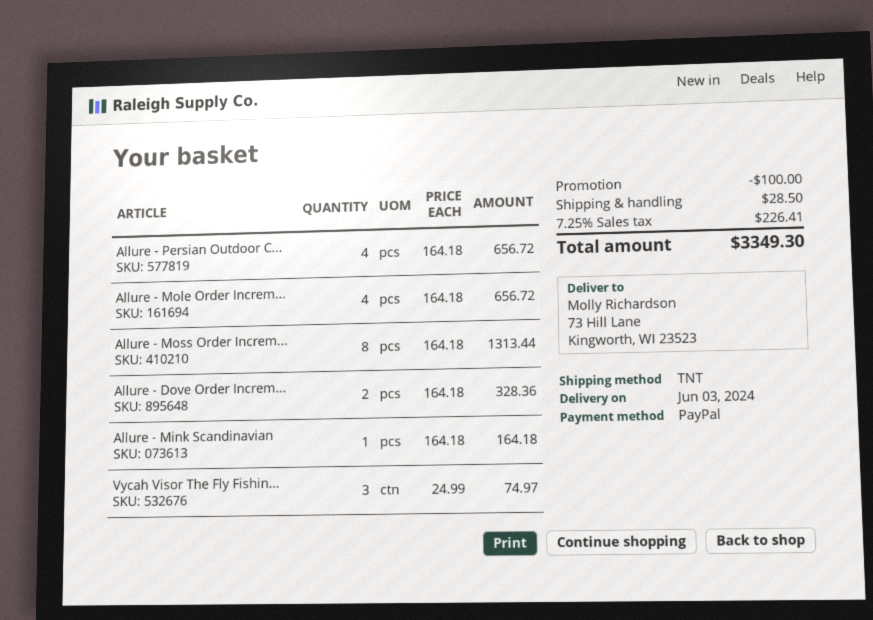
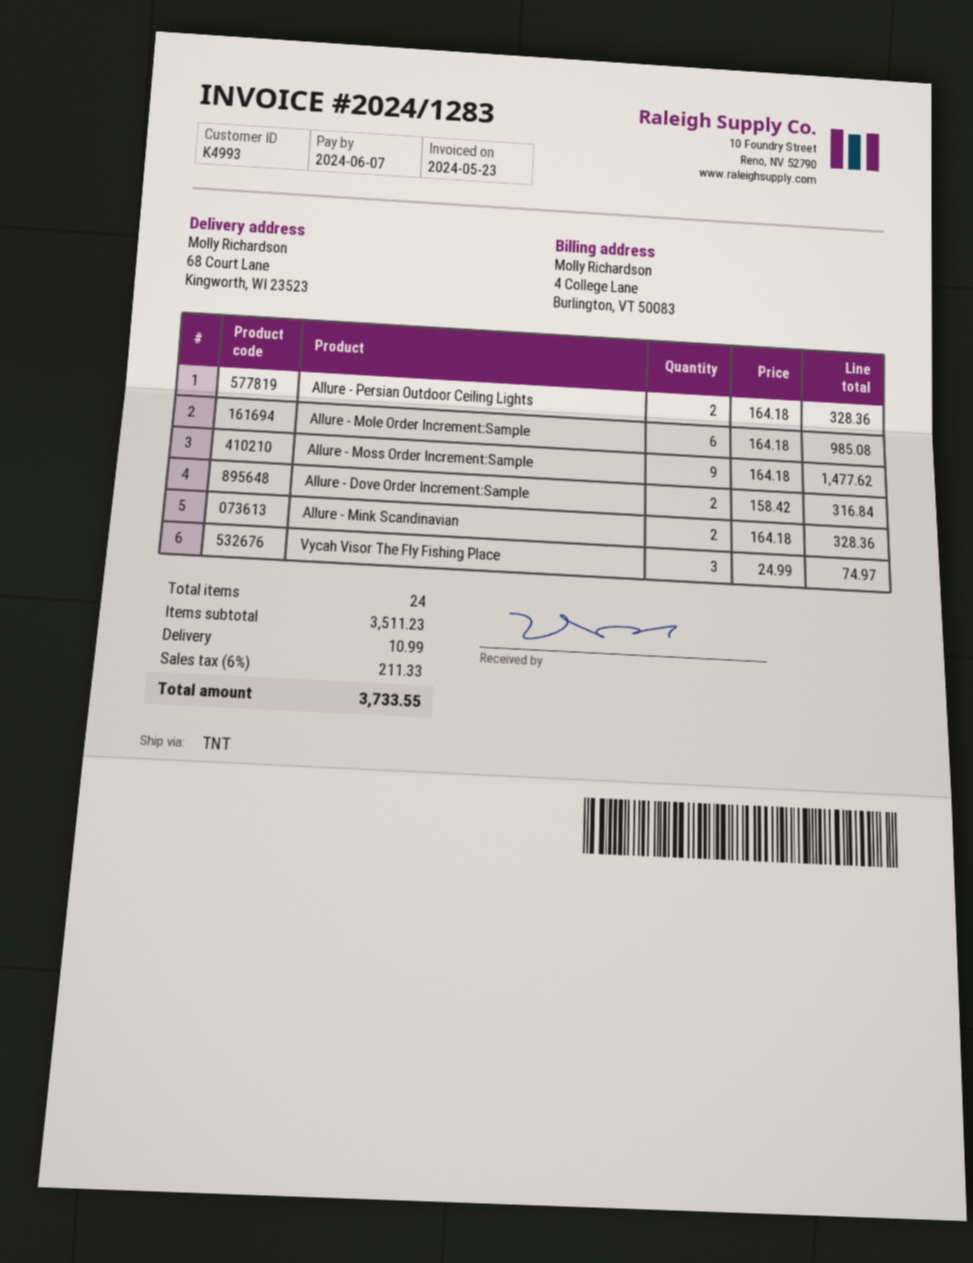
ship to: 73 Hill Lane, Kingworth, WI 23523 -> 68 Court Lane, Kingworth, WI 23523
Allure - Persian Outdoor C...: 4 x 164.18 = 656.72 -> 2 x 164.18 = 328.36
Allure - Mole Order Increm...: 4 x 164.18 = 656.72 -> 6 x 164.18 = 985.08
Allure - Moss Order Increm...: 8 x 164.18 = 1313.44 -> 9 x 164.18 = 1477.62
Allure - Dove Order Increm...: 2 x 164.18 = 328.36 -> 2 x 158.42 = 316.84
Allure - Mink Scandinavian: 1 x 164.18 = 164.18 -> 2 x 164.18 = 328.36
discount: 100.00 -> none
shipping: 28.50 -> 10.99
tax: 7.25% = 226.41 -> 6% = 211.33
total: 3349.30 -> 3733.55

